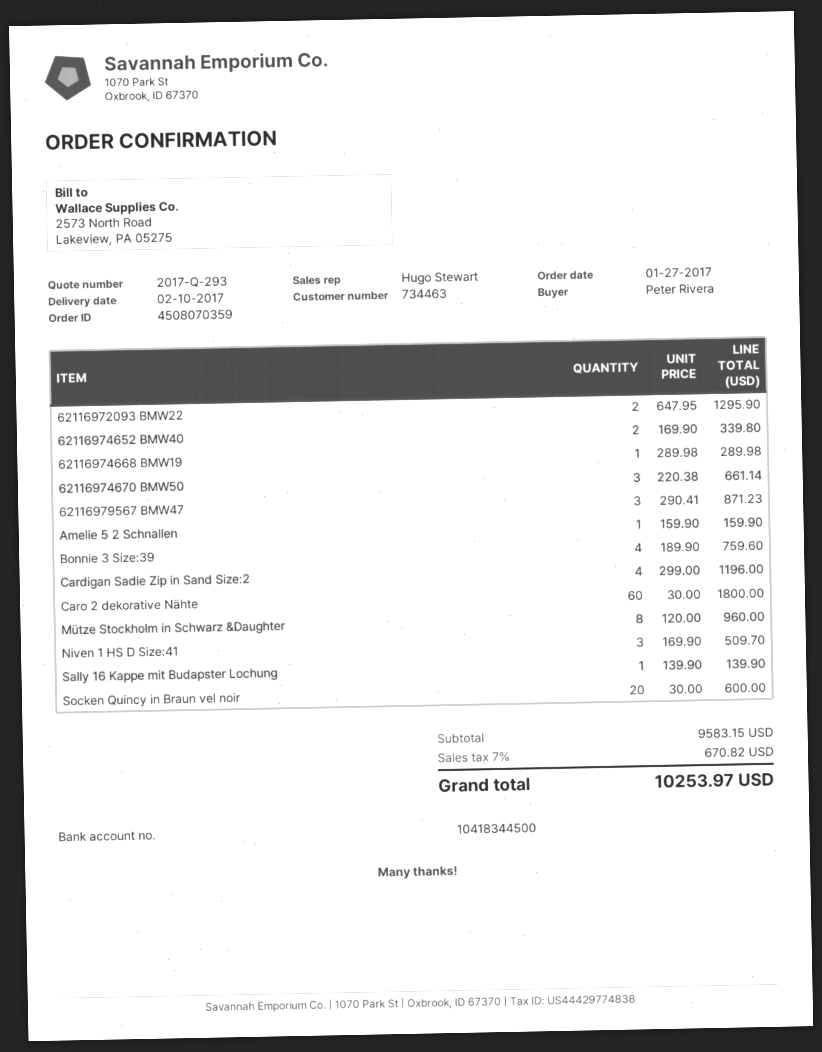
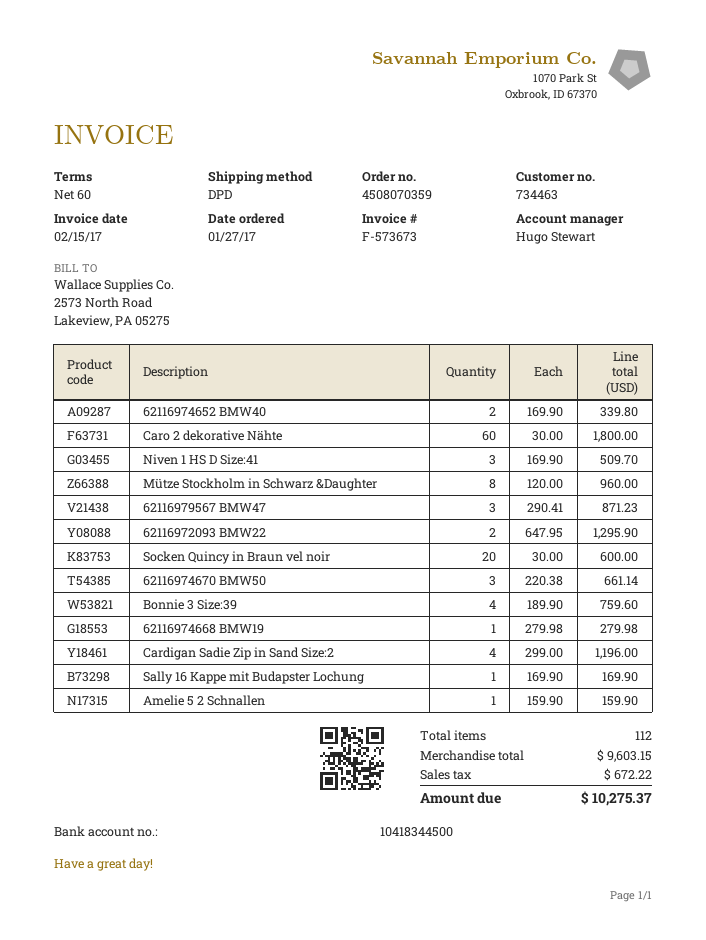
62116974668 BMW19: 1 x 289.98 = 289.98 -> 1 x 279.98 = 279.98
Sally 16 Kappe mit Budapster Lochung: 1 x 139.90 = 139.90 -> 1 x 169.90 = 169.90
subtotal: 9583.15 -> 9603.15
tax: 670.82 -> 672.22
total: 10253.97 -> 10275.37

